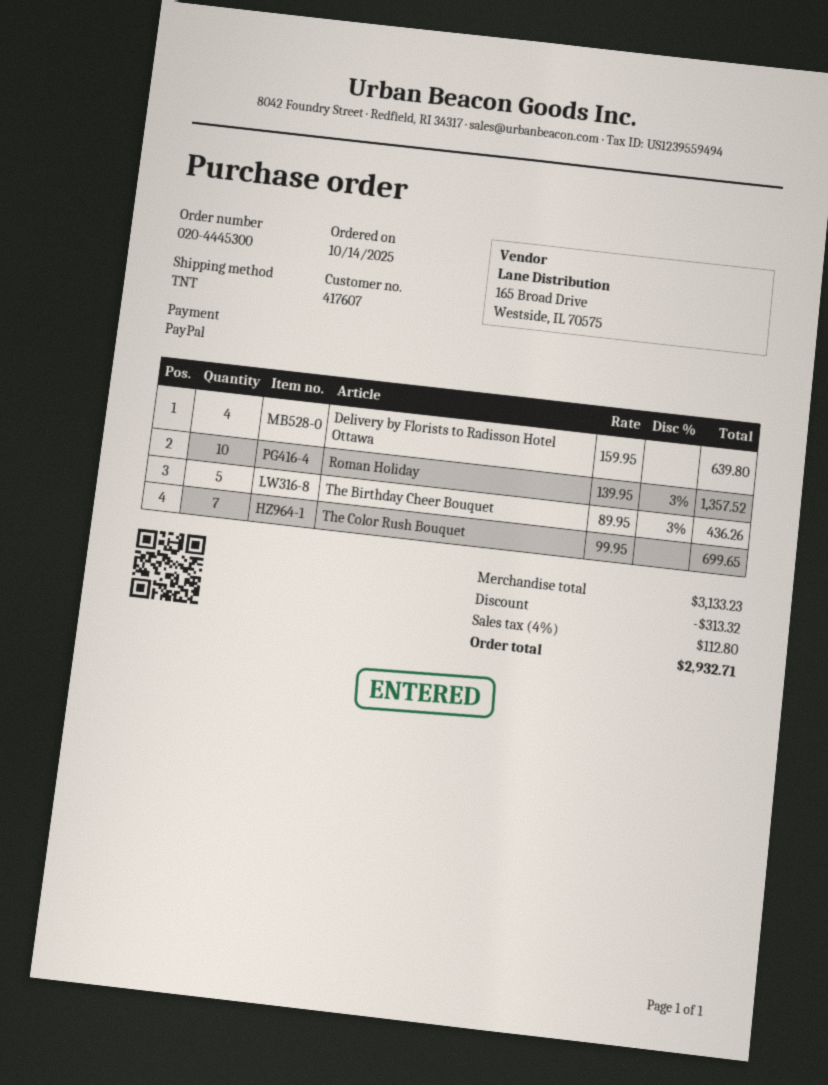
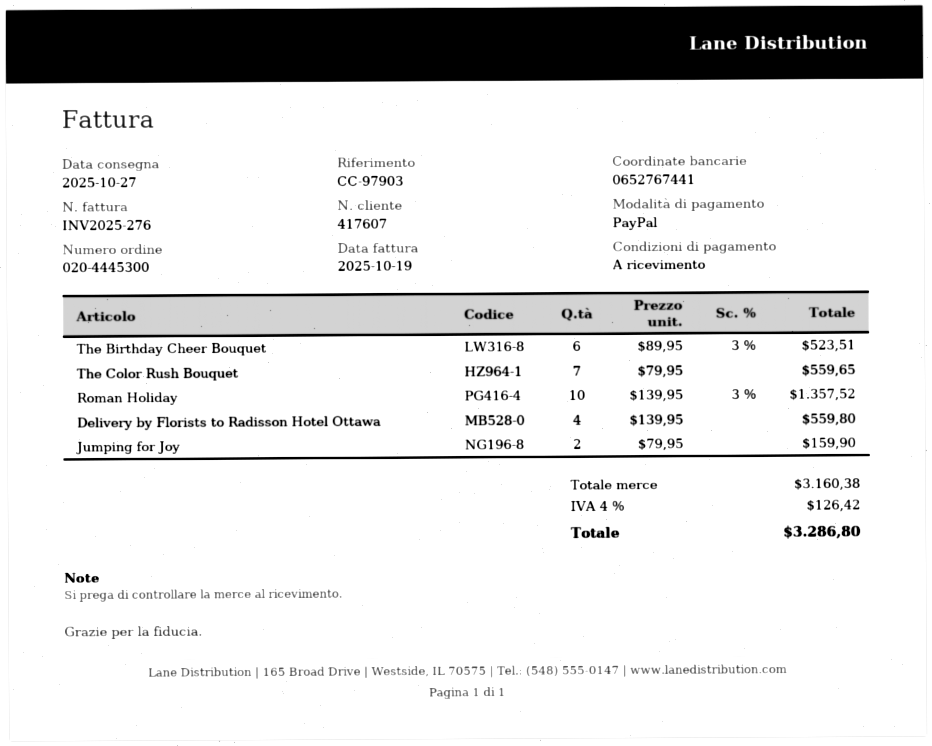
Delivery by Florists to Radisson Hotel Ottawa: 4 x 159.95 = 639.80 -> 4 x 139.95 = 559.80
The Birthday Cheer Bouquet: 5 x 89.95 - 3% = 436.26 -> 6 x 89.95 - 3% = 523.51
The Color Rush Bouquet: 7 x 99.95 = 699.65 -> 7 x 79.95 = 559.65
Jumping for Joy: none -> 2 x 79.95 = 159.90
subtotal: 3133.23 -> 3160.38
discount: 313.32 -> none
tax: 4% = 112.80 -> 4% = 126.42
total: 2932.71 -> 3286.80

